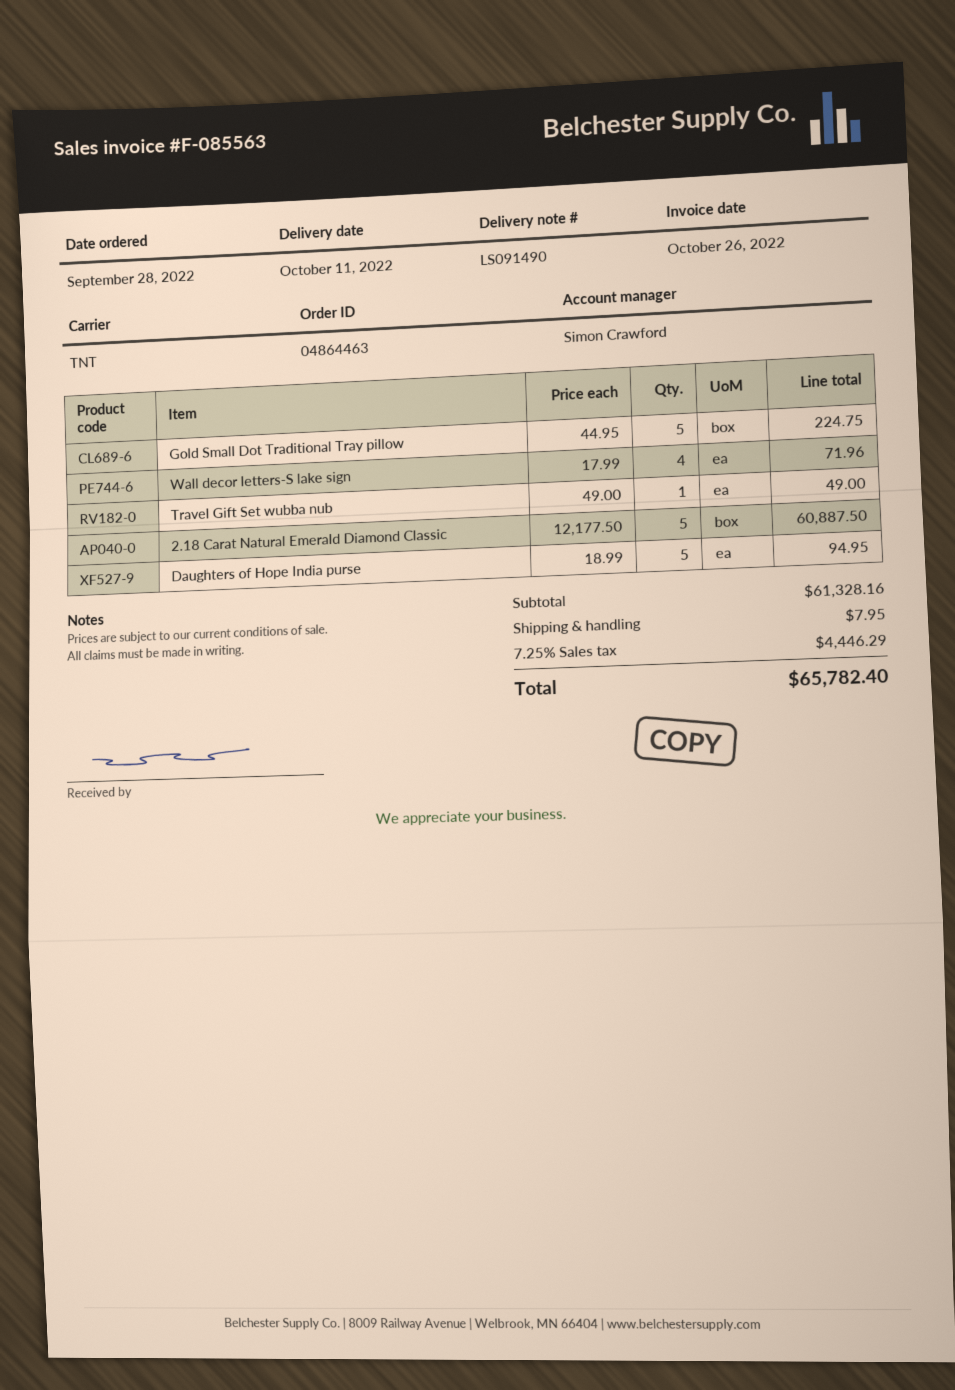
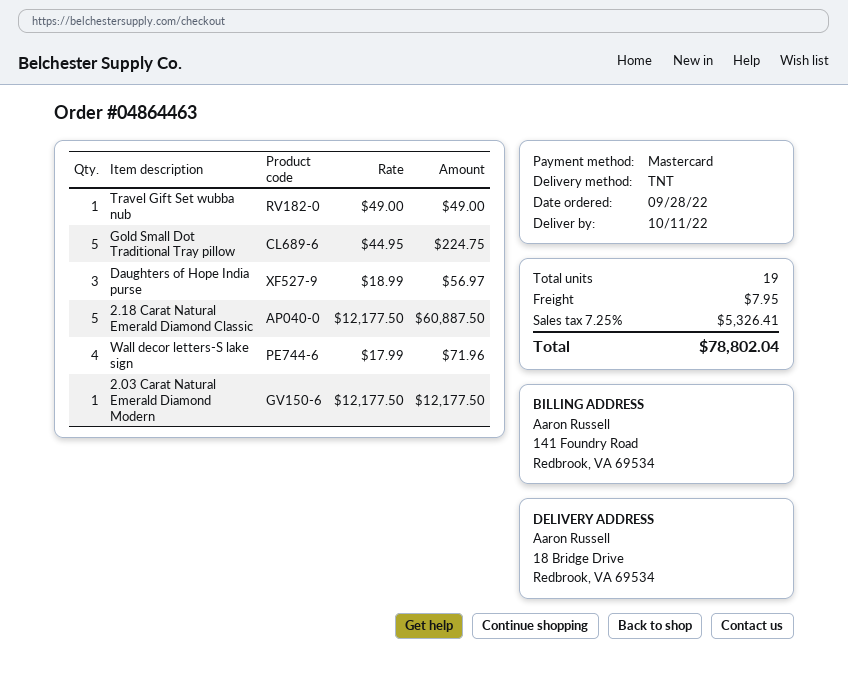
Daughters of Hope India purse: 5 x 18.99 = 94.95 -> 3 x 18.99 = 56.97
2.03 Carat Natural Emerald Diamond Modern: none -> 1 x 12177.50 = 12177.50
tax: 7.25% = 4446.29 -> 7.25% = 5326.41
total: 65782.40 -> 78802.04

